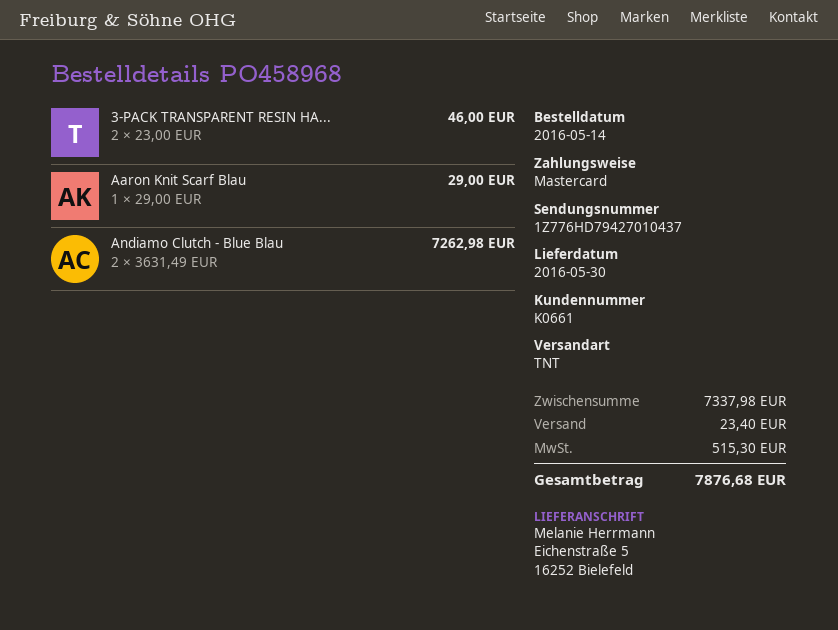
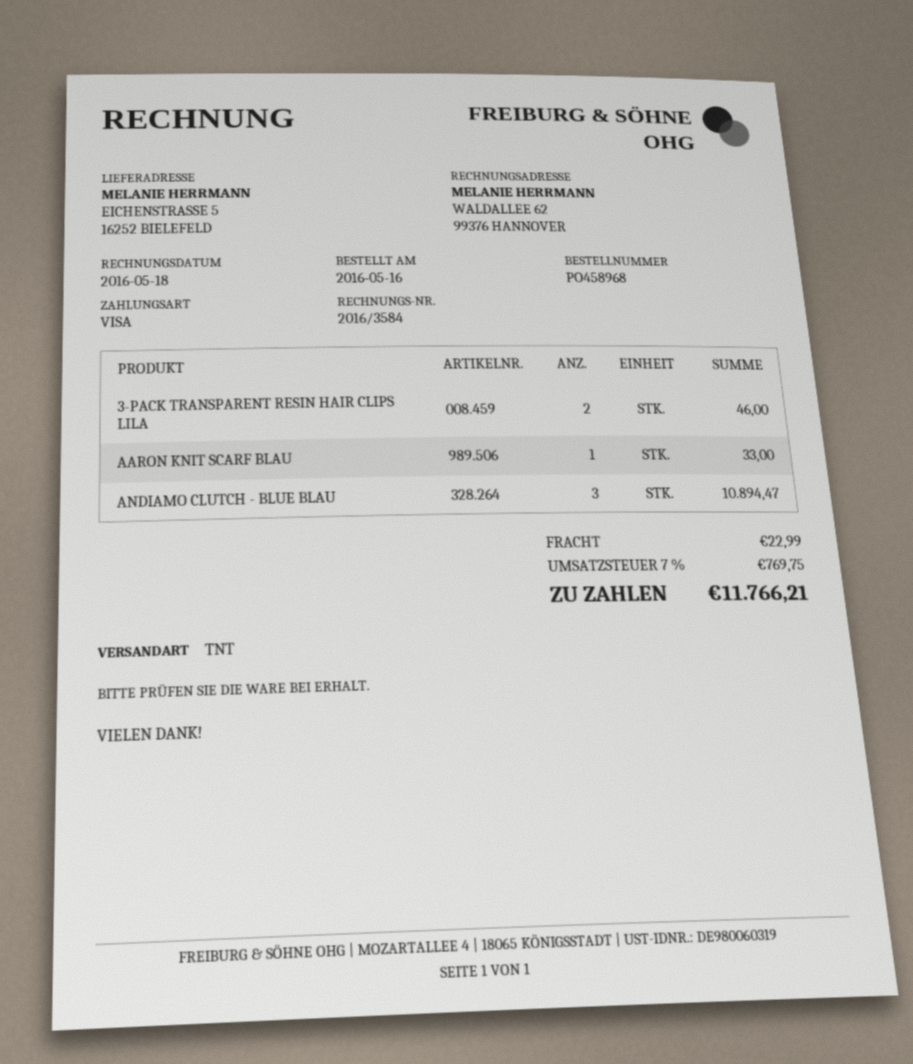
order date: 2016-05-14 -> 2016-05-16
payment method: Mastercard -> Visa
Aaron Knit Scarf Blau: 1 for 29.00 -> 1 for 33.00
Andiamo Clutch - Blue Blau: 2 for 7262.98 -> 3 for 10894.47
shipping: 23.40 -> 22.99
tax: 515.30 -> 769.75
total: 7876.68 -> 11766.21

